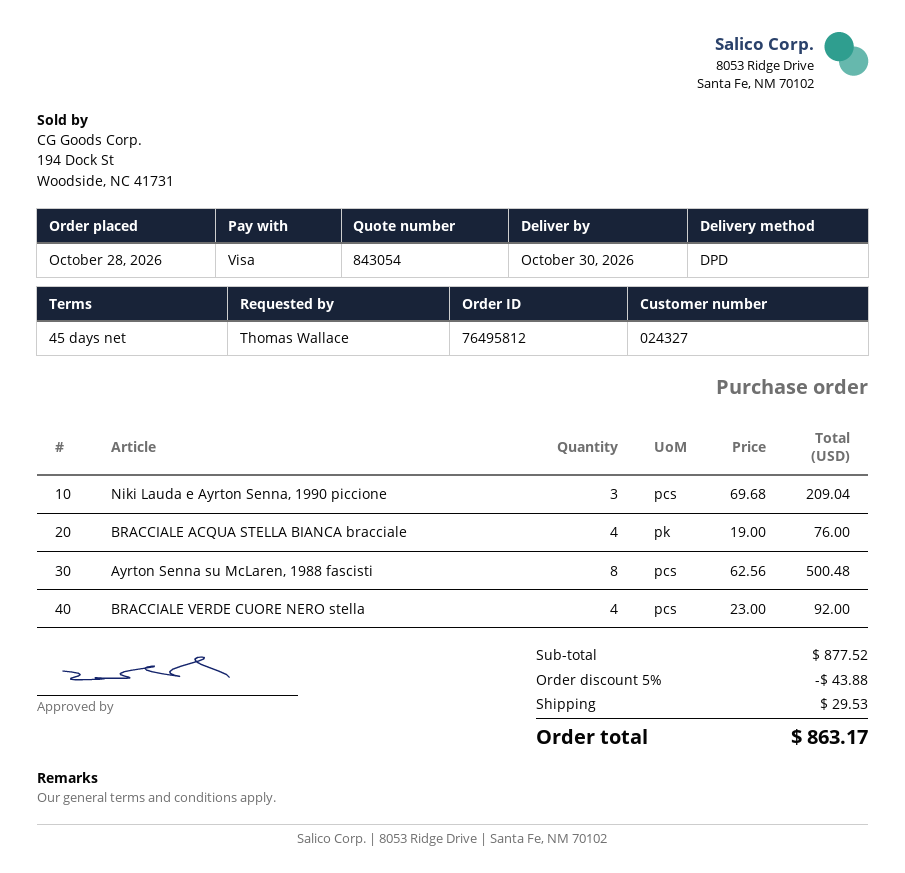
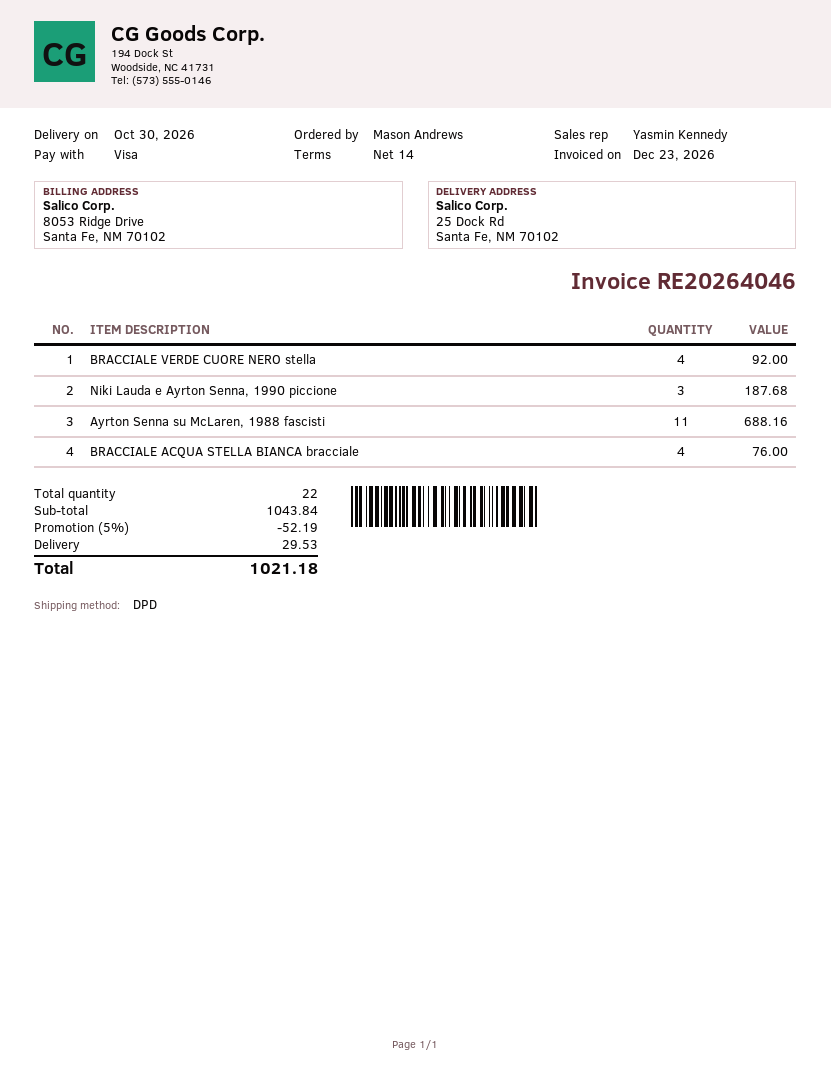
payment terms: 45 days -> 14 days
ordered by: Thomas Wallace -> Mason Andrews
Niki Lauda e Ayrton Senna, 1990 piccione: 3 for 209.04 -> 3 for 187.68
Ayrton Senna su McLaren, 1988 fascisti: 8 for 500.48 -> 11 for 688.16
subtotal: 877.52 -> 1043.84
discount: 5% = 43.88 -> 5% = 52.19
total: 863.17 -> 1021.18

